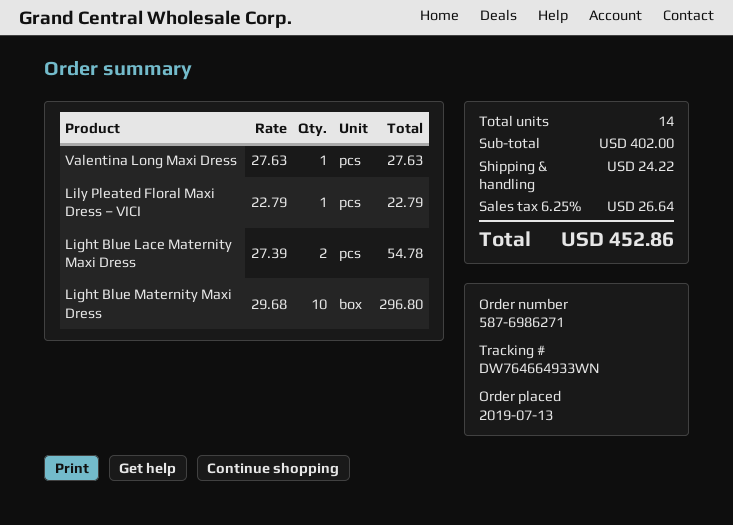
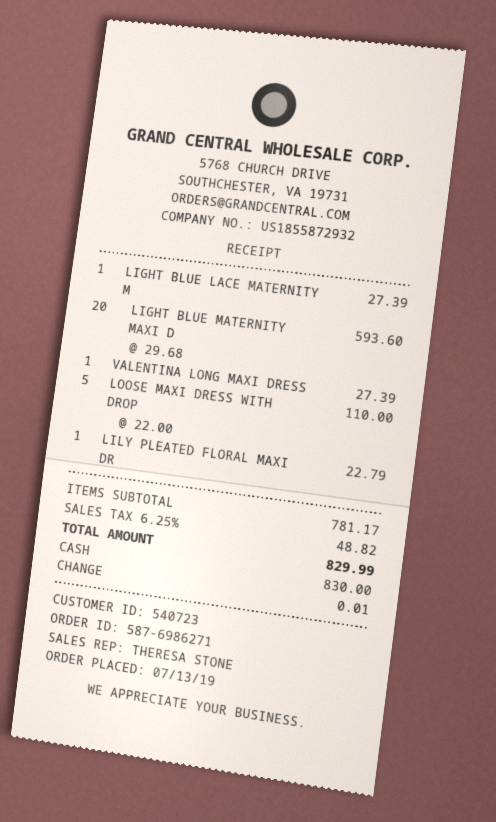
Valentina Long Maxi Dress: 1 x 27.63 = 27.63 -> 1 x 27.39 = 27.39
Light Blue Lace Maternity Maxi Dress: 2 x 27.39 = 54.78 -> 1 x 27.39 = 27.39
Light Blue Maternity Maxi Dress: 10 x 29.68 = 296.80 -> 20 x 29.68 = 593.60
LOOSE MAXI DRESS WITH DROP: none -> 5 x 22.00 = 110.00
subtotal: 402.00 -> 781.17
shipping: 24.22 -> none
tax: 6.25% = 26.64 -> 6.25% = 48.82
total: 452.86 -> 829.99

